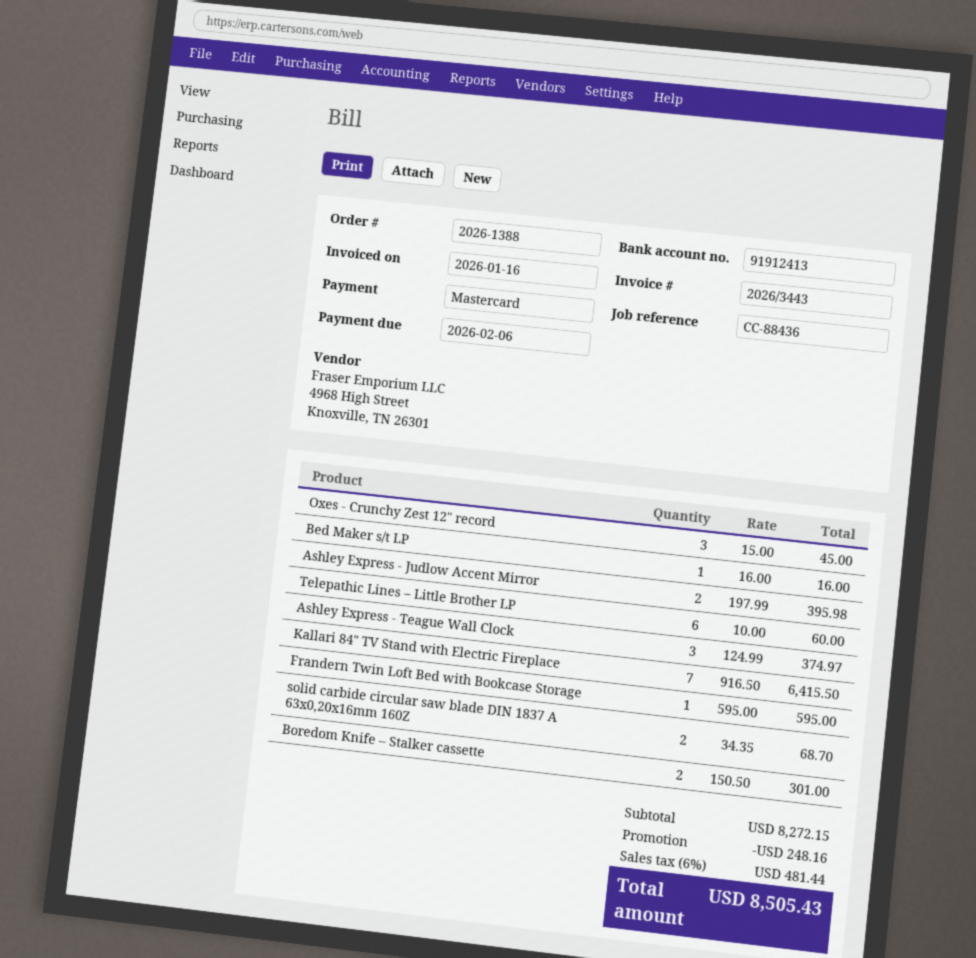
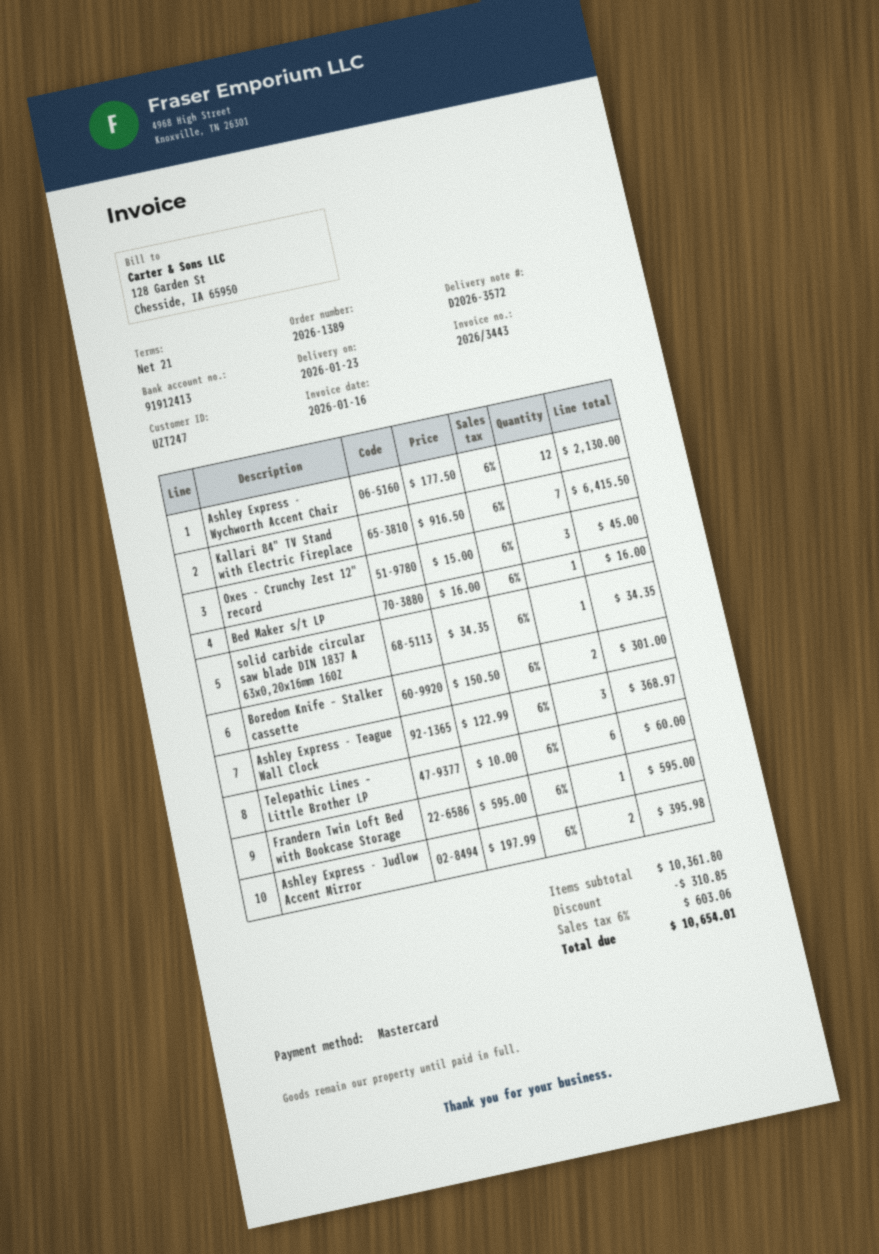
order number: 2026-1388 -> 2026-1389
Ashley Express - Teague Wall Clock: 3 x 124.99 = 374.97 -> 3 x 122.99 = 368.97
solid carbide circular saw blade DIN 1837 A 63x0,20x16mm 160Z: 2 x 34.35 = 68.70 -> 1 x 34.35 = 34.35
Ashley Express - Wychworth Accent Chair: none -> 12 x 177.50 = 2130.00
subtotal: 8272.15 -> 10361.80
discount: 248.16 -> 310.85
tax: 6% = 481.44 -> 6% = 603.06
total: 8505.43 -> 10654.01

